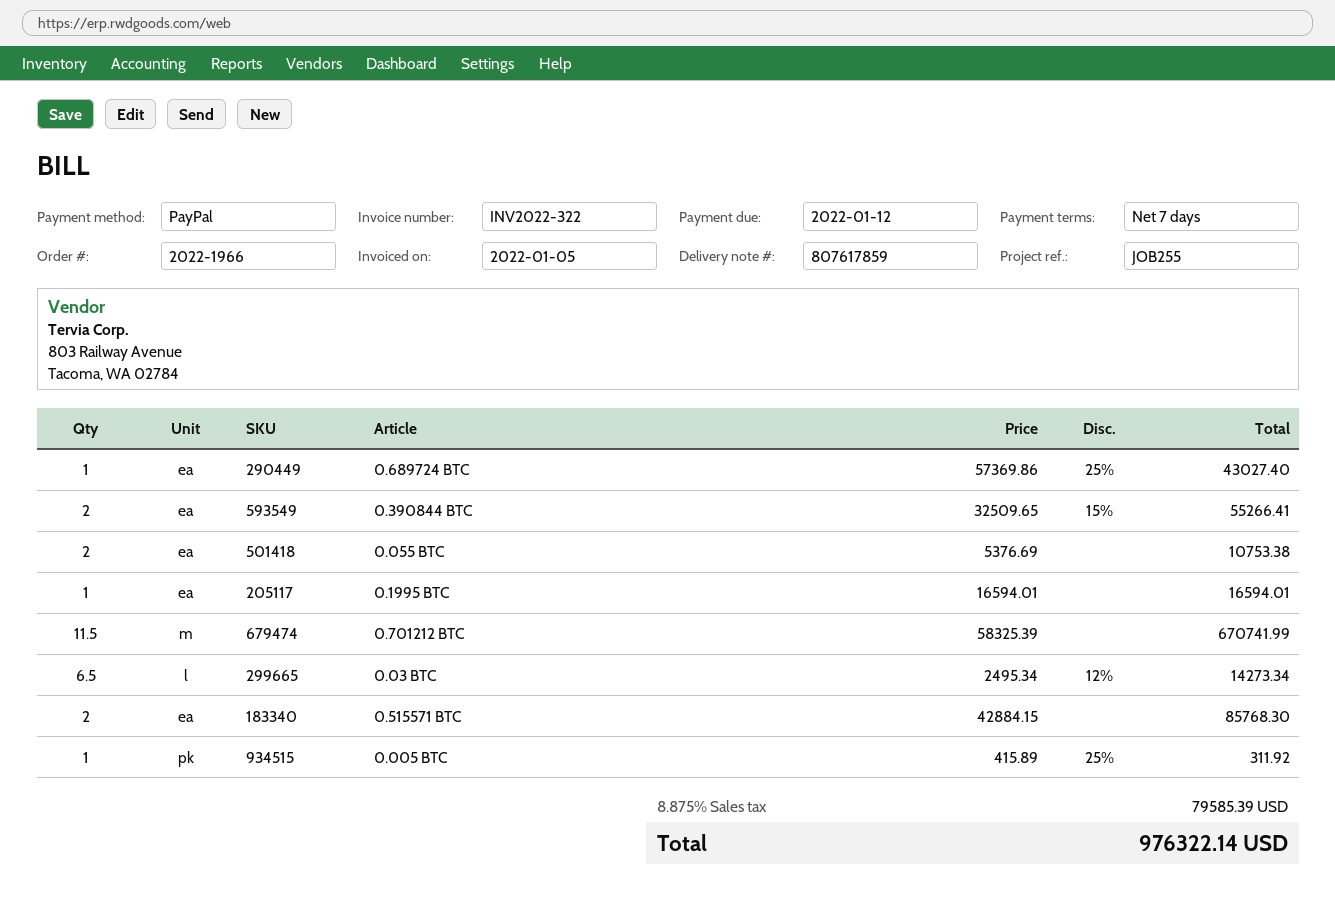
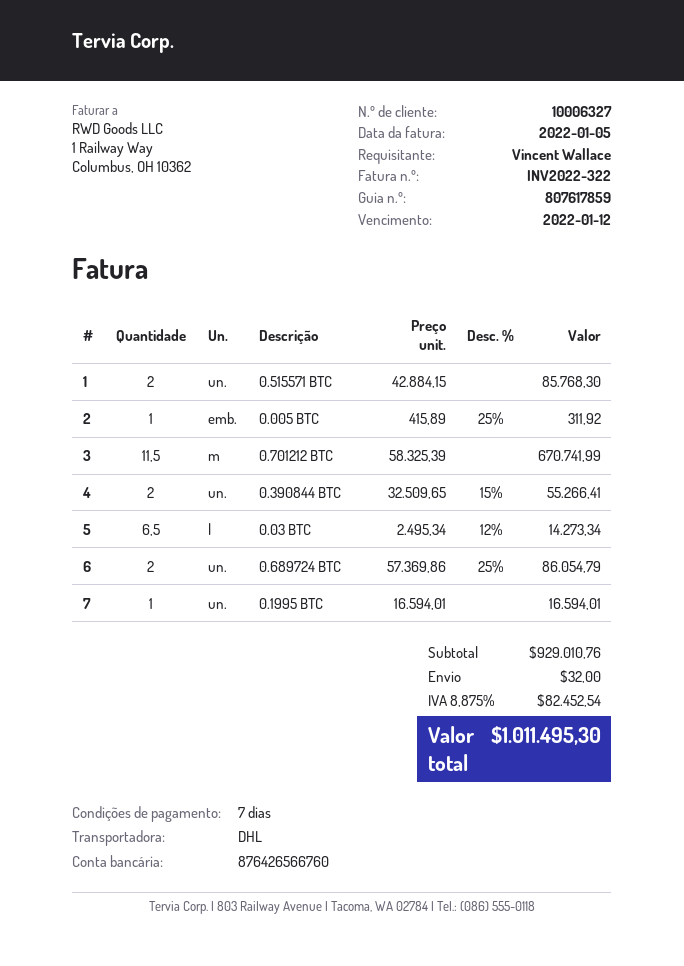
0.689724 BTC: 1 x 57369.86 - 25% = 43027.40 -> 2 x 57369.86 - 25% = 86054.79
0.055 BTC: 2 x 5376.69 = 10753.38 -> none
shipping: none -> 32.00
tax: 8.875% = 79585.39 -> 8.875% = 82452.54
total: 976322.14 -> 1011495.30

